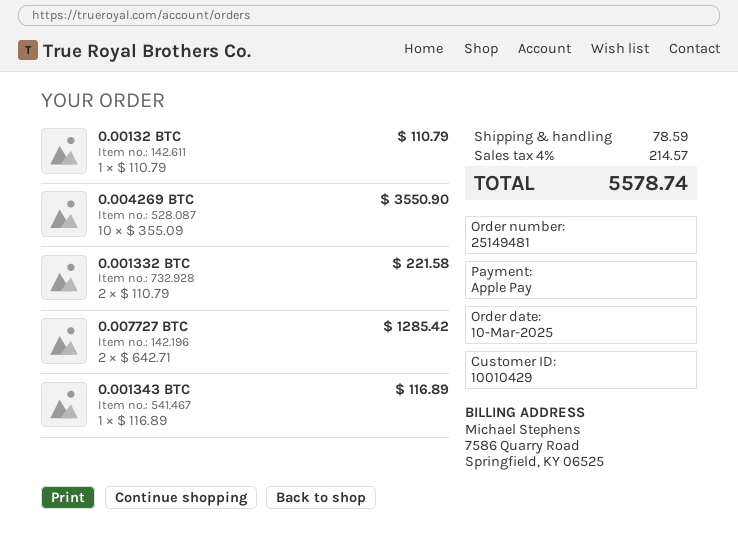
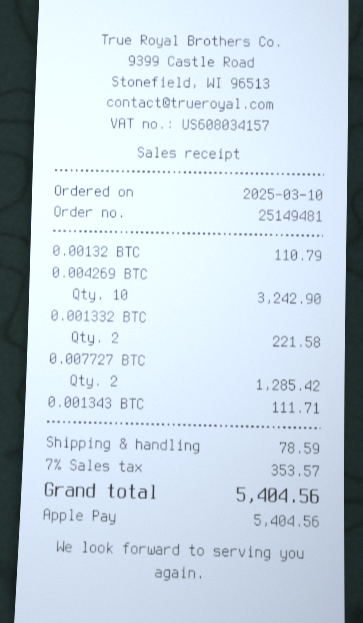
0.004269 BTC: 10 for 3550.90 -> 10 for 3242.90
0.001343 BTC: 1 for 116.89 -> 1 for 111.71
tax: 4% = 214.57 -> 7% = 353.57
total: 5578.74 -> 5404.56

